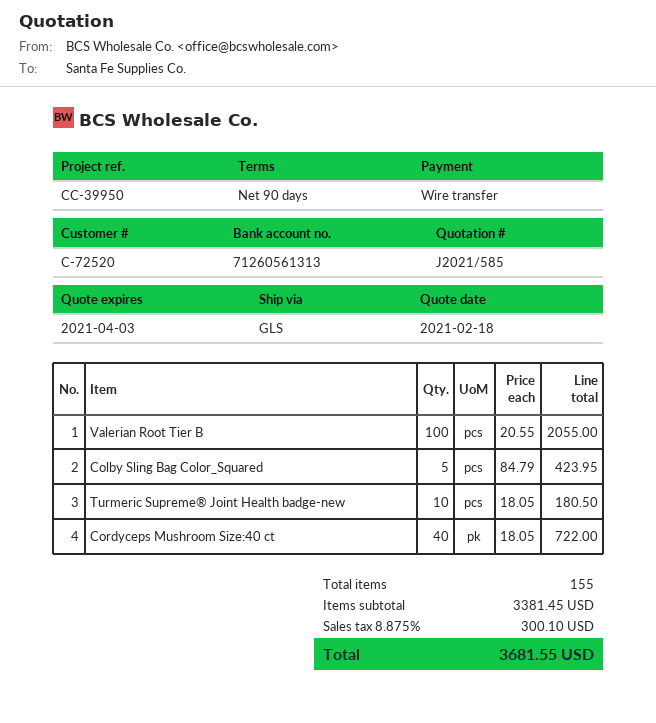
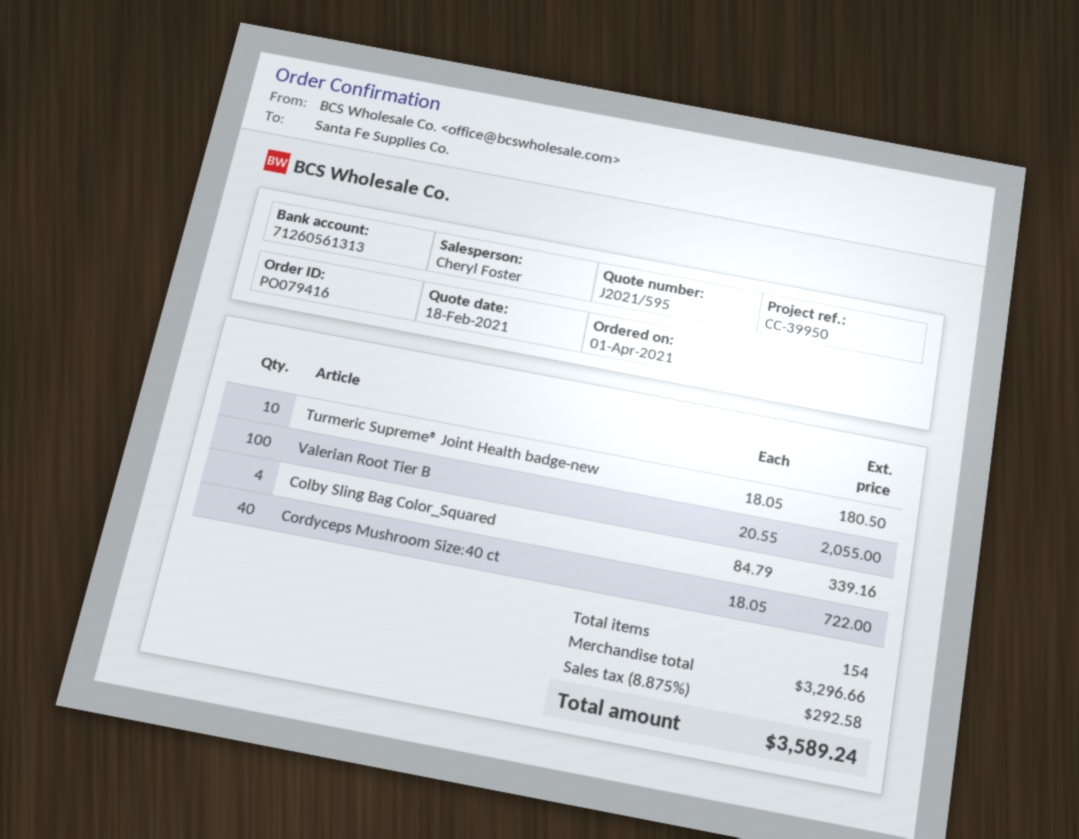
quote number: J2021/585 -> J2021/595
Colby Sling Bag Color_Squared: 5 x 84.79 = 423.95 -> 4 x 84.79 = 339.16
total quantity: 155 -> 154
subtotal: 3381.45 -> 3296.66
tax: 8.875% = 300.10 -> 8.875% = 292.58
total: 3681.55 -> 3589.24

